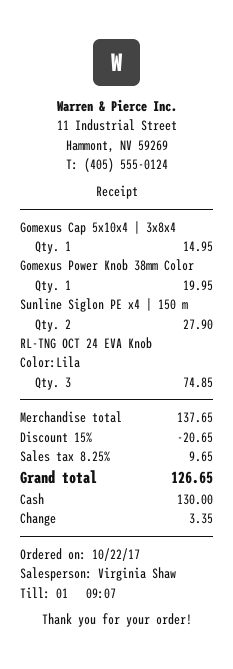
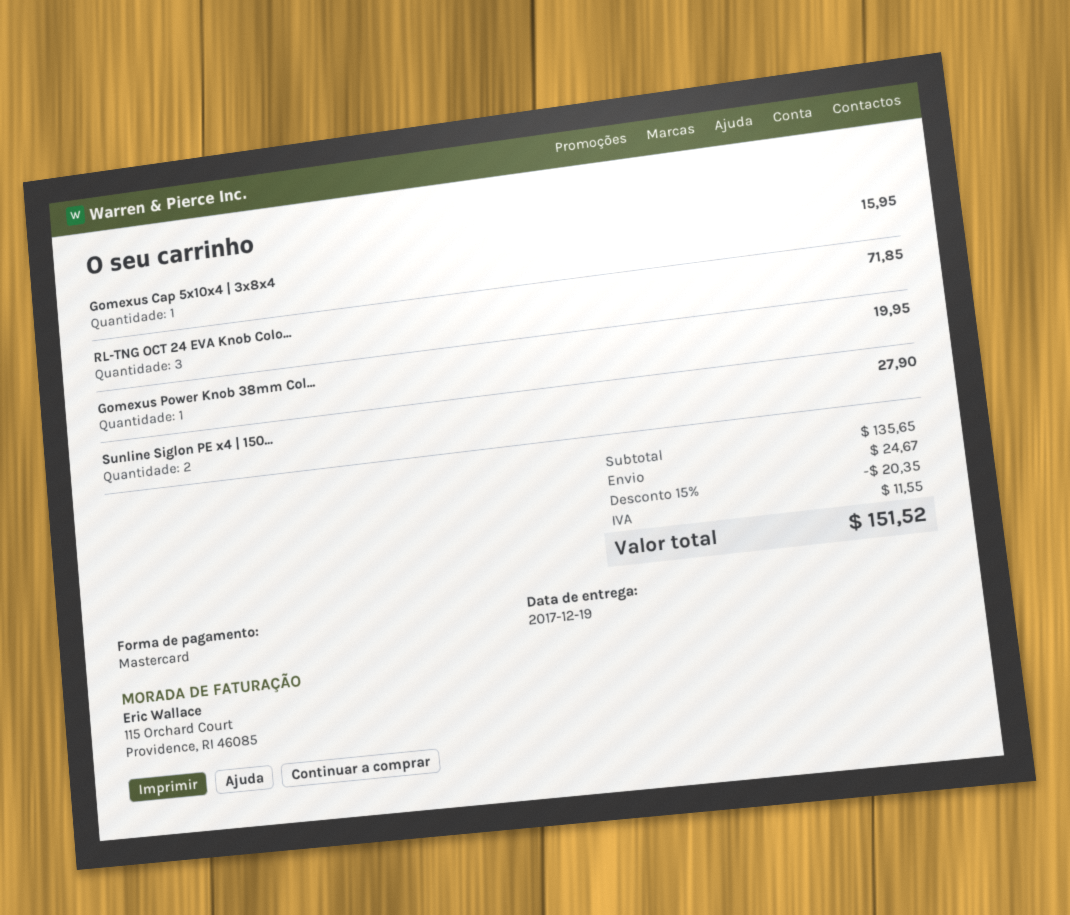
payment method: cash -> Mastercard
Gomexus Cap 5x10x4 | 3x8x4: 1 for 14.95 -> 1 for 15.95
RL-TNG OCT 24 EVA Knob Color:Lila: 3 for 74.85 -> 3 for 71.85
subtotal: 137.65 -> 135.65
discount: 15% = 20.65 -> 15% = 20.35
shipping: none -> 24.67
tax: 9.65 -> 11.55
total: 126.65 -> 151.52

